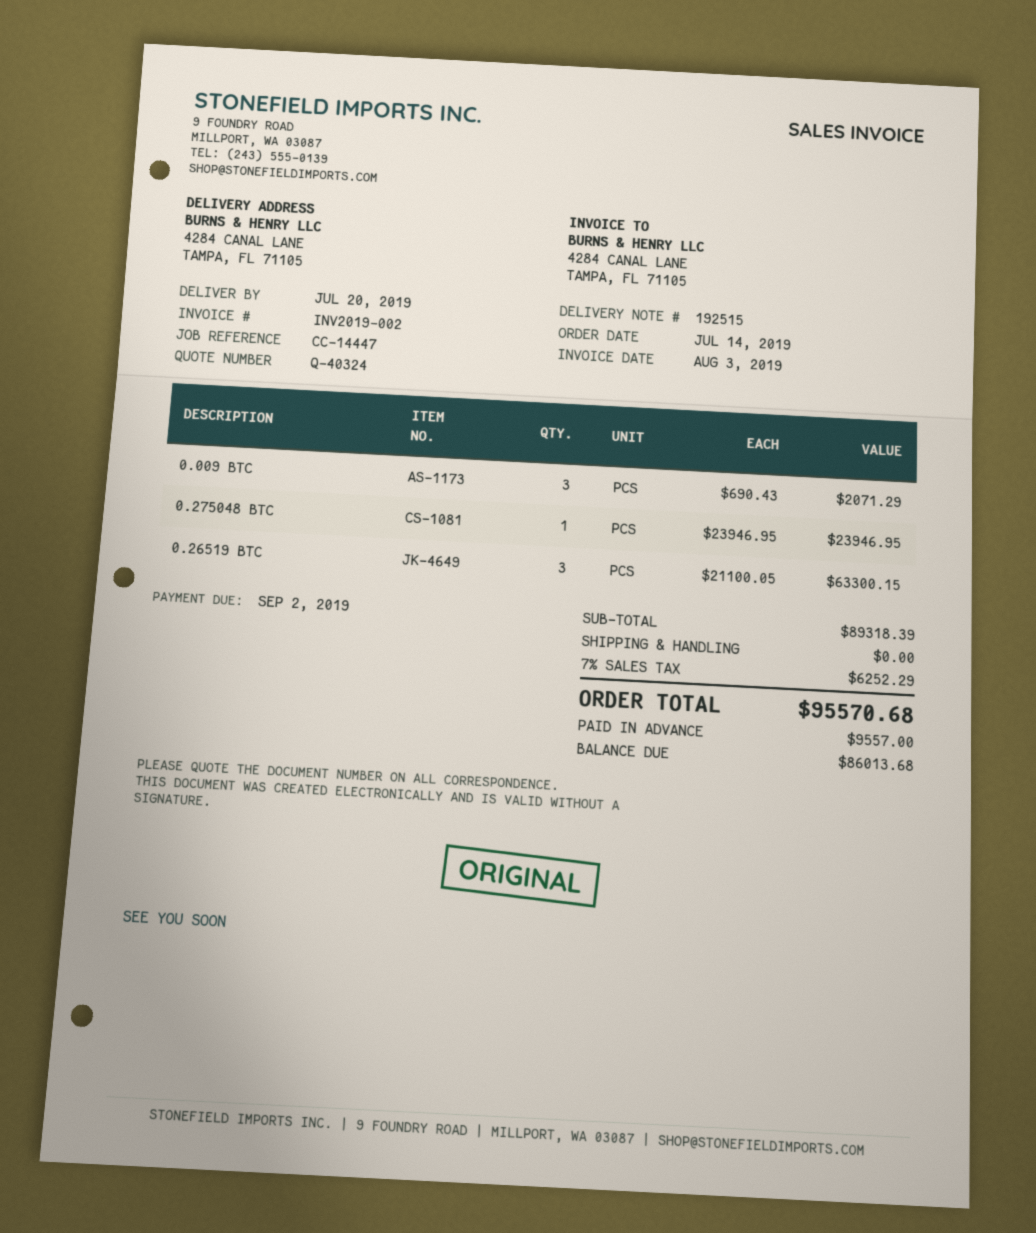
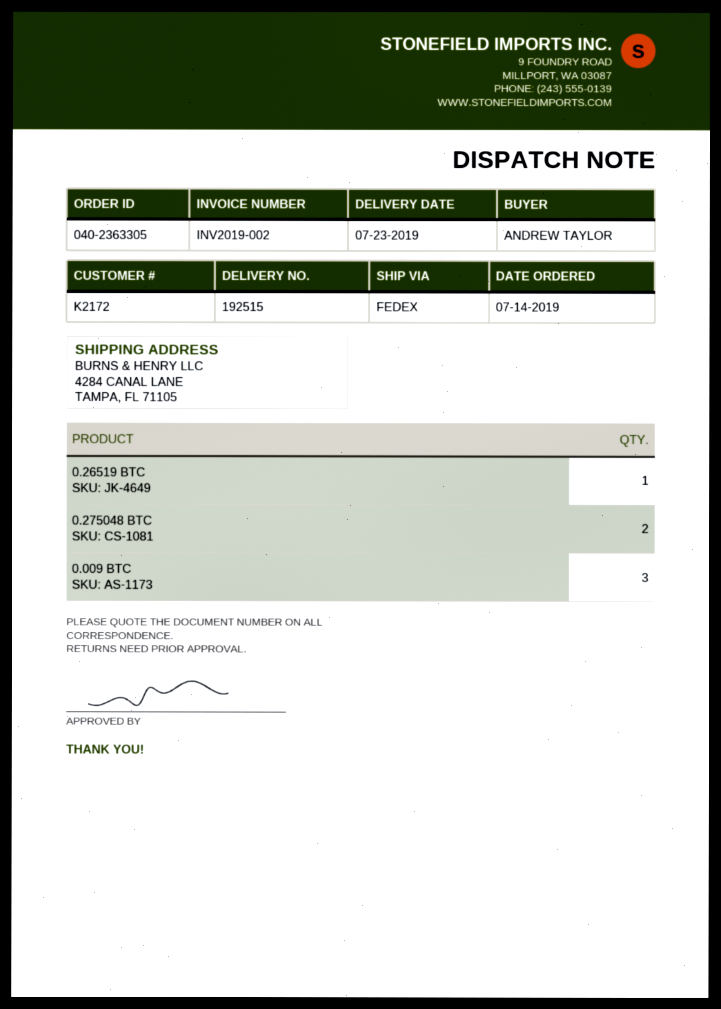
delivery date: 2019-07-20 -> 2019-07-23
0.275048 BTC: 1 -> 2
0.26519 BTC: 3 -> 1

